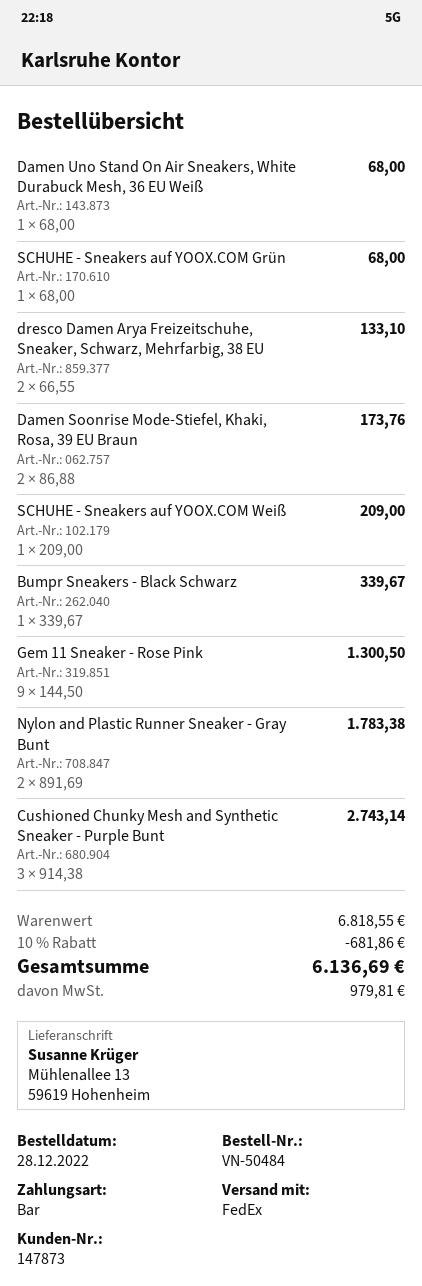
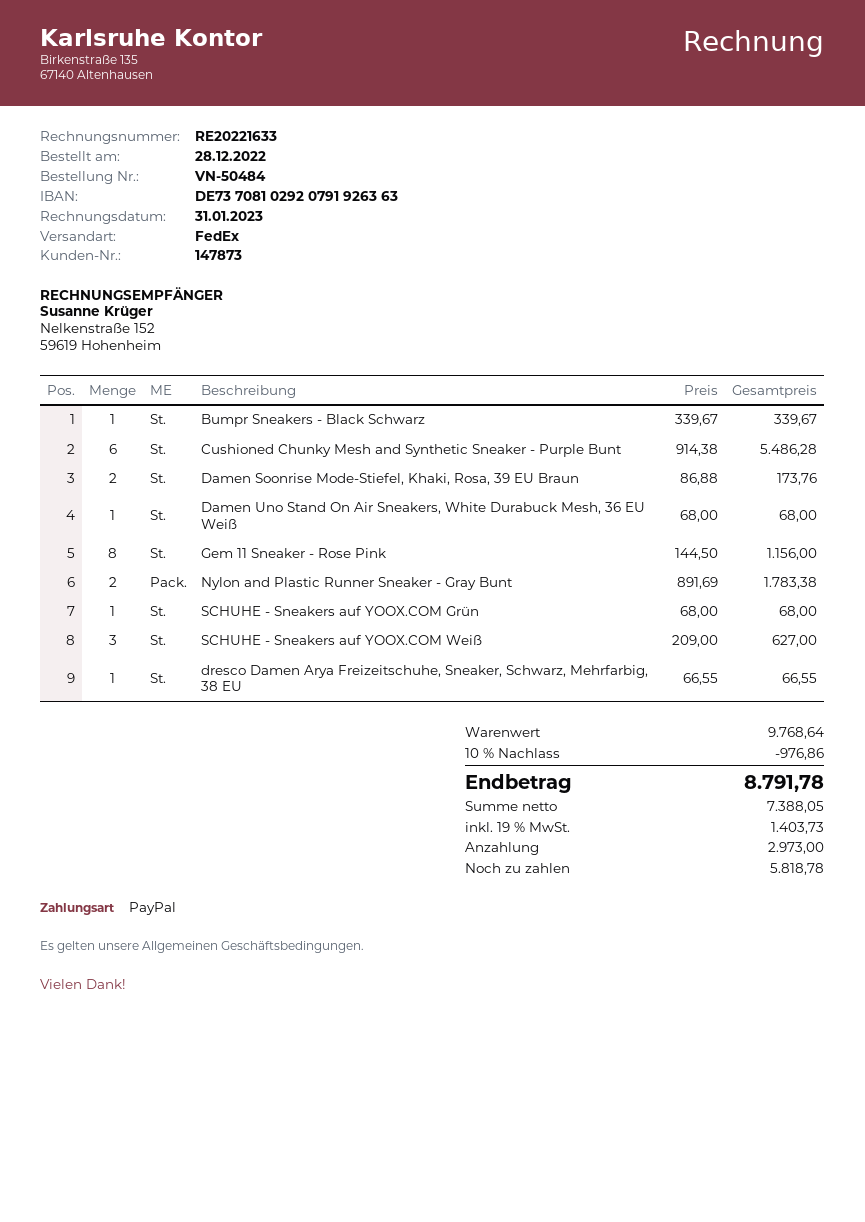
payment method: cash -> PayPal
dresco Damen Arya Freizeitschuhe, Sneaker, Schwarz, Mehrfarbig, 38 EU: 2 x 66.55 = 133.10 -> 1 x 66.55 = 66.55
SCHUHE - Sneakers auf YOOX.COM Weiß: 1 x 209.00 = 209.00 -> 3 x 209.00 = 627.00
Gem 11 Sneaker - Rose Pink: 9 x 144.50 = 1300.50 -> 8 x 144.50 = 1156.00
Cushioned Chunky Mesh and Synthetic Sneaker - Purple Bunt: 3 x 914.38 = 2743.14 -> 6 x 914.38 = 5486.28
subtotal: 6818.55 -> 9768.64
discount: 10% = 681.86 -> 10% = 976.86
tax: 979.81 -> 1403.73
total: 6136.69 -> 8791.78

